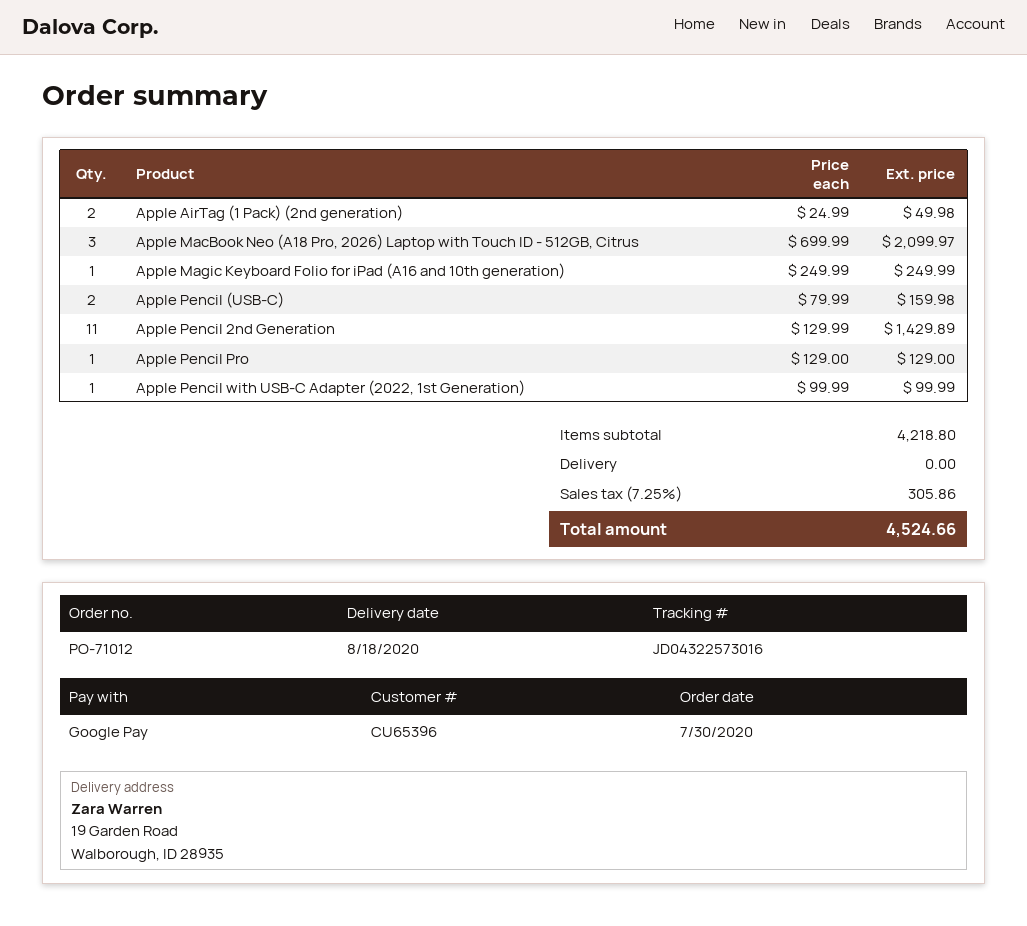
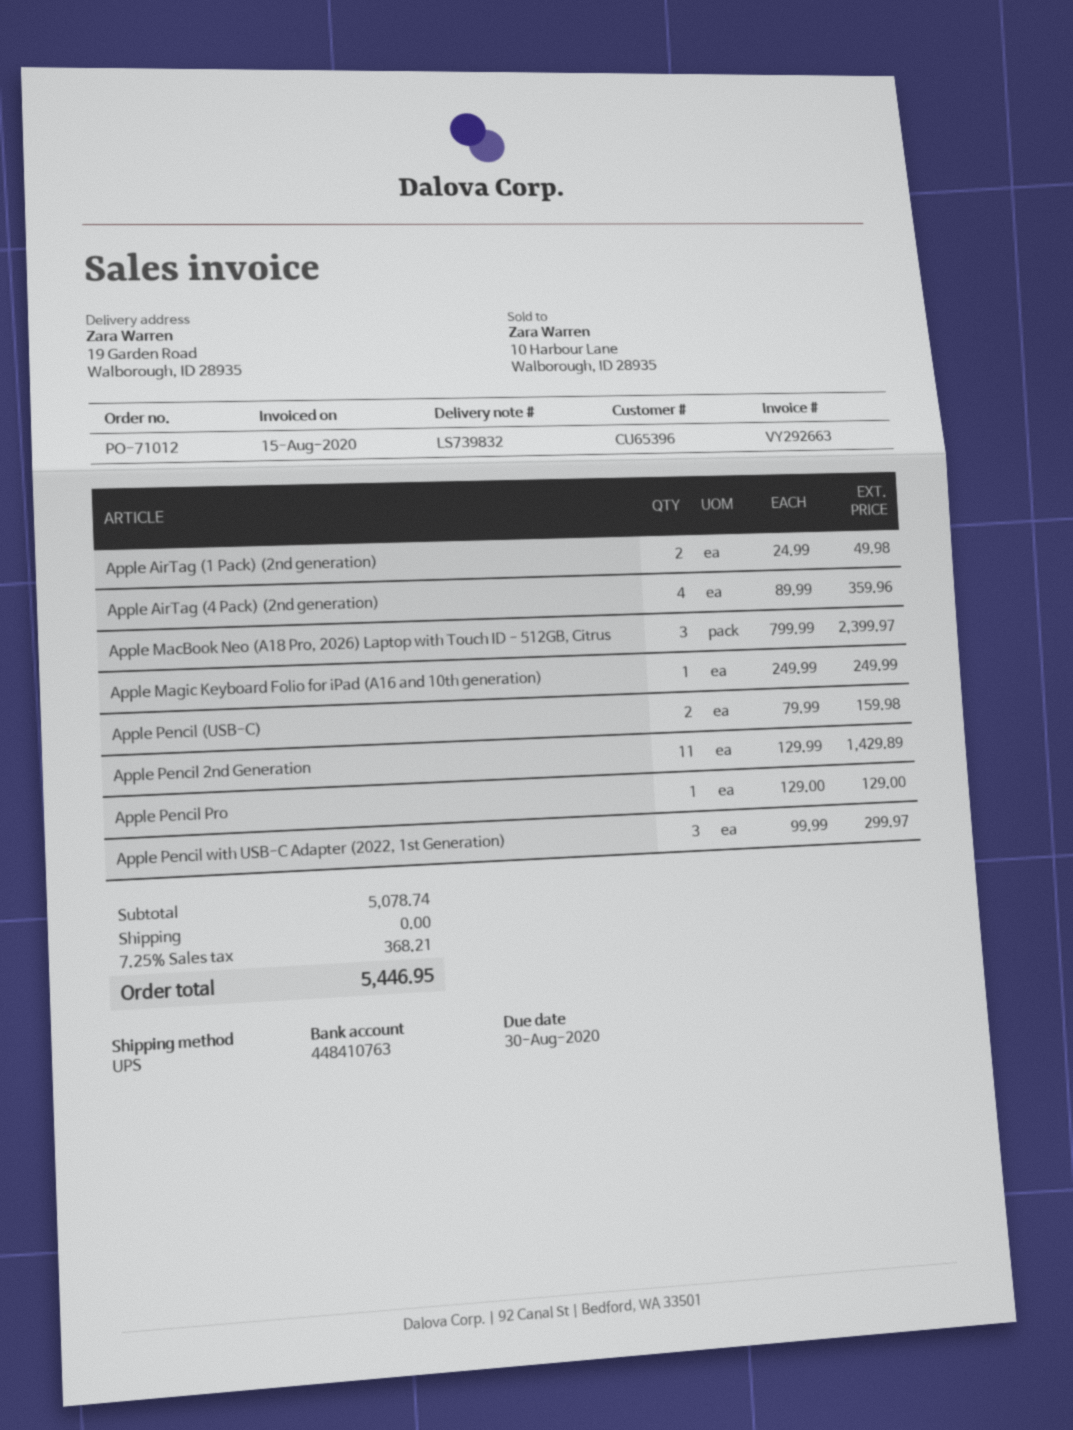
Apple MacBook Neo (A18 Pro, 2026) Laptop with Touch ID - 512GB, Citrus: 3 x 699.99 = 2099.97 -> 3 x 799.99 = 2399.97
Apple Pencil with USB-C Adapter (2022, 1st Generation): 1 x 99.99 = 99.99 -> 3 x 99.99 = 299.97
Apple AirTag (4 Pack) (2nd generation): none -> 4 x 89.99 = 359.96
subtotal: 4218.80 -> 5078.74
tax: 7.25% = 305.86 -> 7.25% = 368.21
total: 4524.66 -> 5446.95

